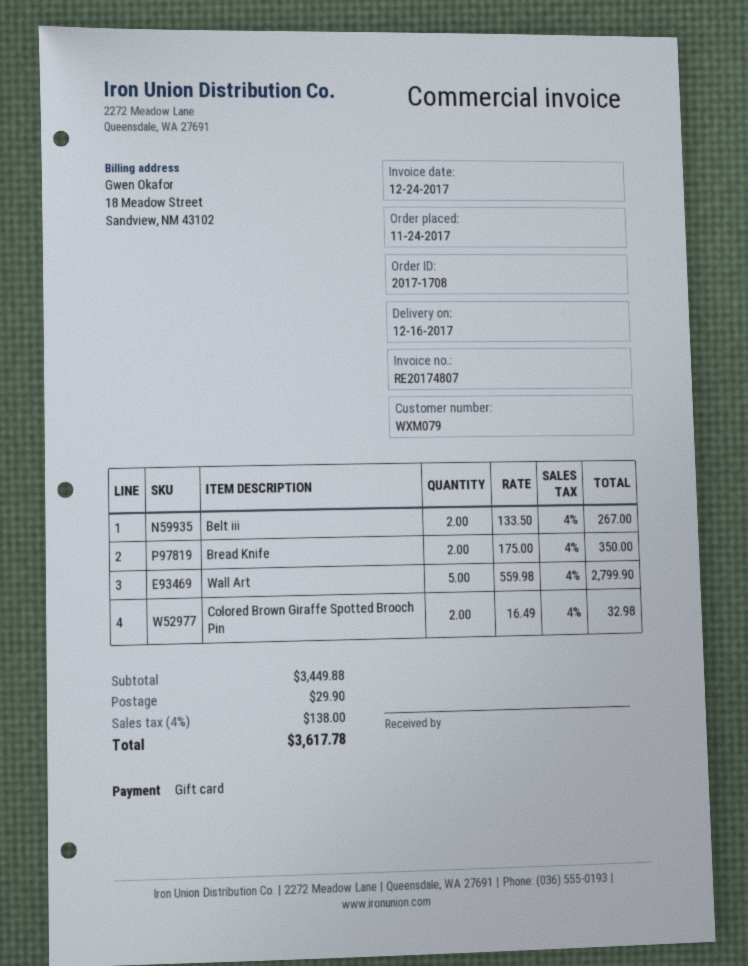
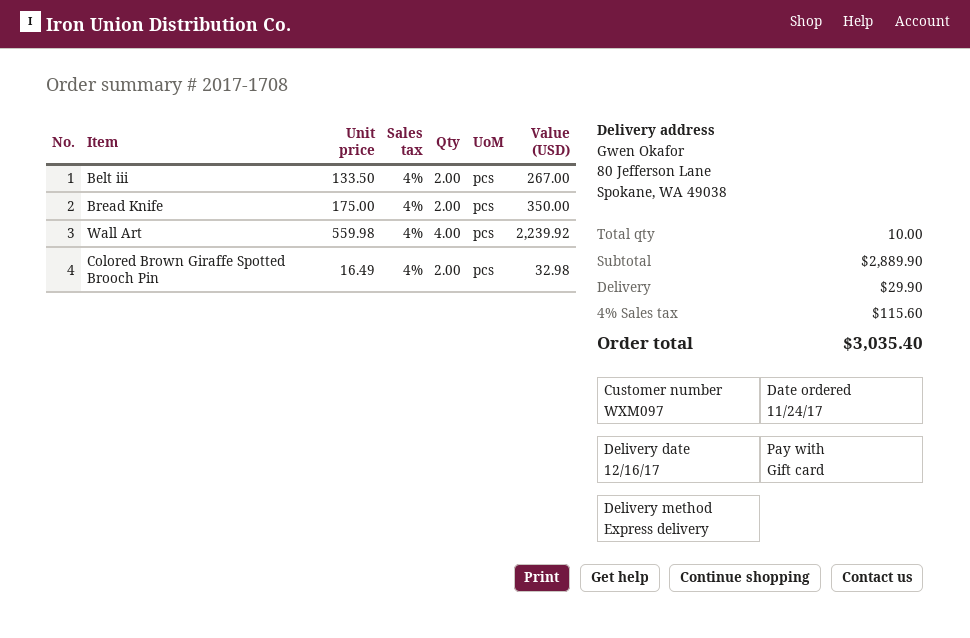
customer number: WXM079 -> WXM097
Wall Art: 5 x 559.98 = 2799.90 -> 4 x 559.98 = 2239.92
subtotal: 3449.88 -> 2889.90
tax: 4% = 138.00 -> 4% = 115.60
total: 3617.78 -> 3035.40

